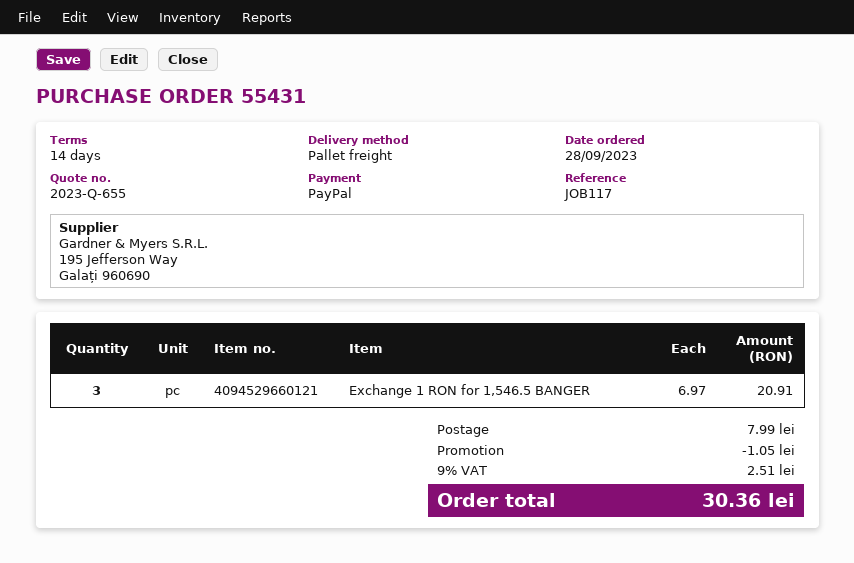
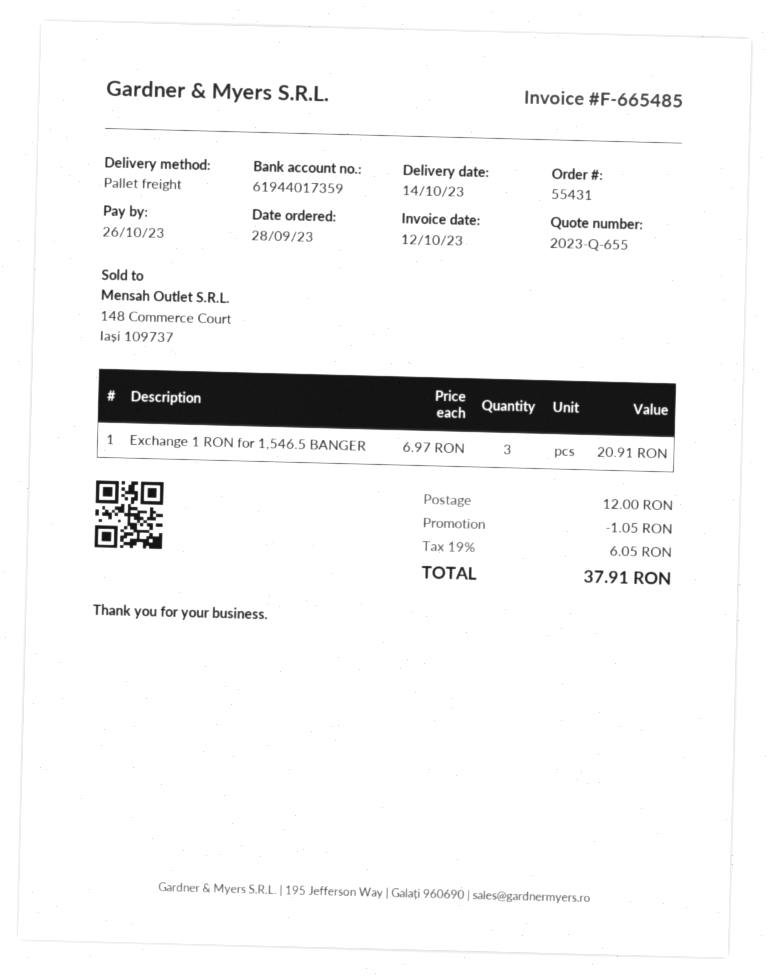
shipping: 7.99 -> 12.00
tax: 9% = 2.51 -> 19% = 6.05
total: 30.36 -> 37.91

